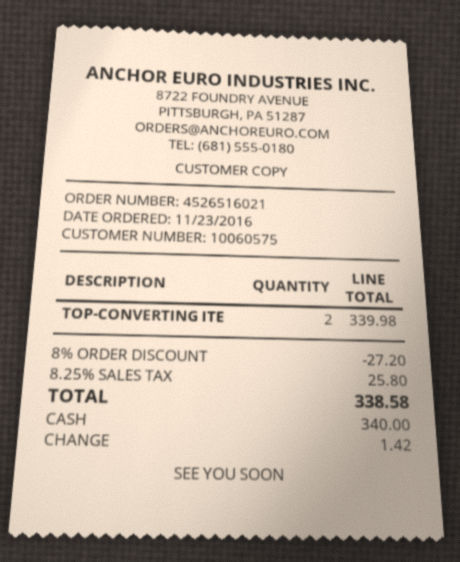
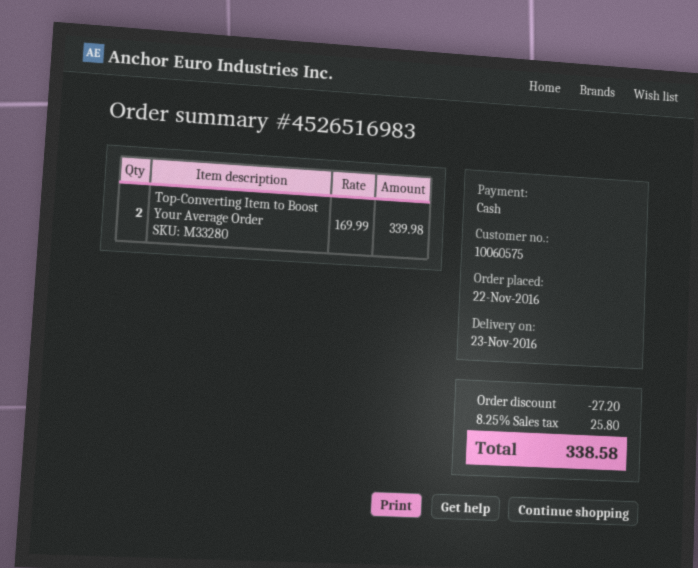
order number: 4526516021 -> 4526516983
order date: 2016-11-23 -> 2016-11-22

